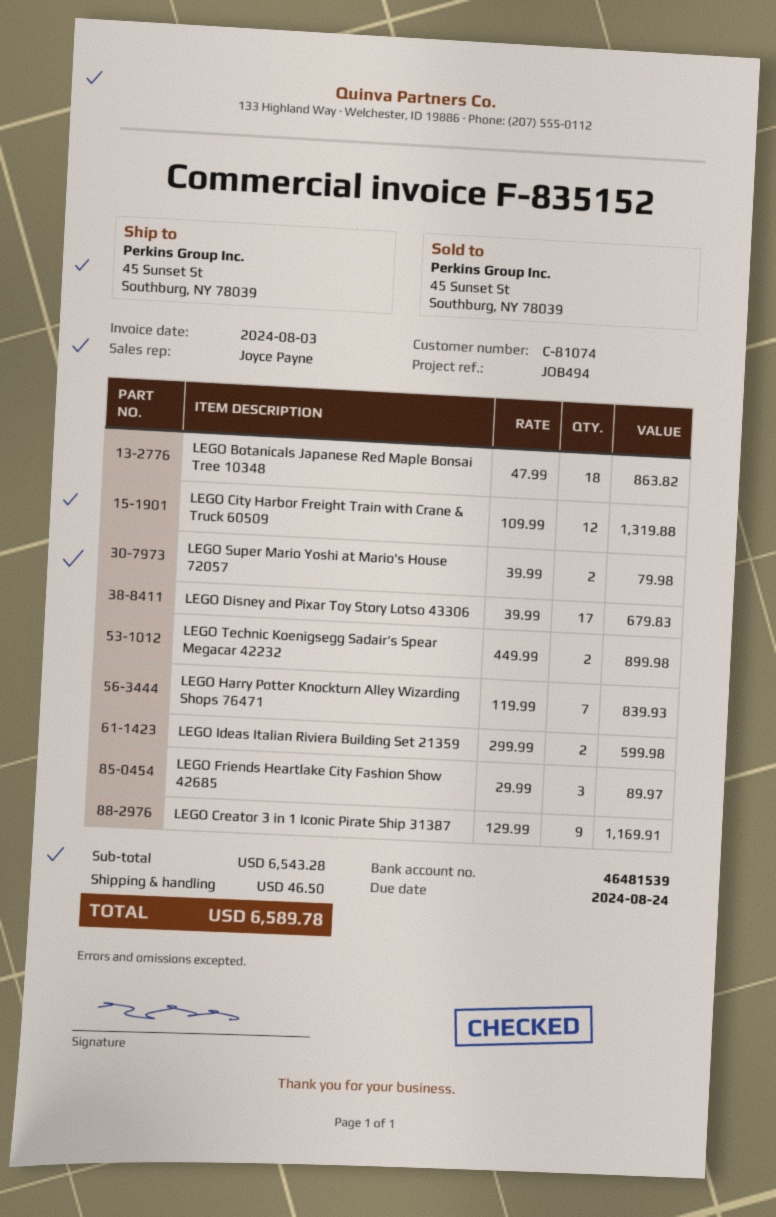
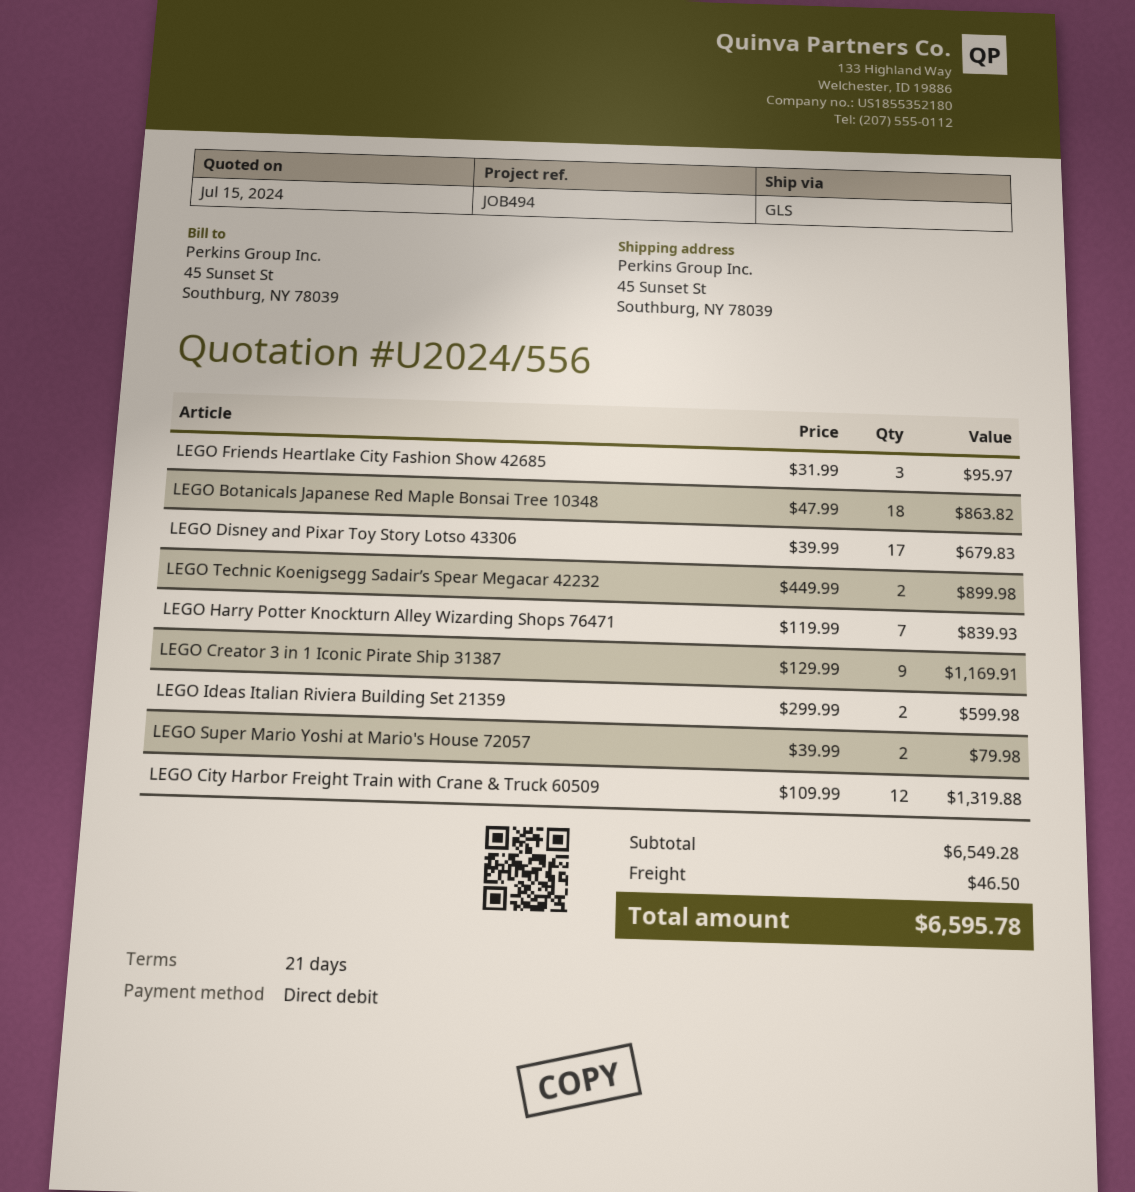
LEGO Friends Heartlake City Fashion Show 42685: 3 x 29.99 = 89.97 -> 3 x 31.99 = 95.97
subtotal: 6543.28 -> 6549.28
total: 6589.78 -> 6595.78

